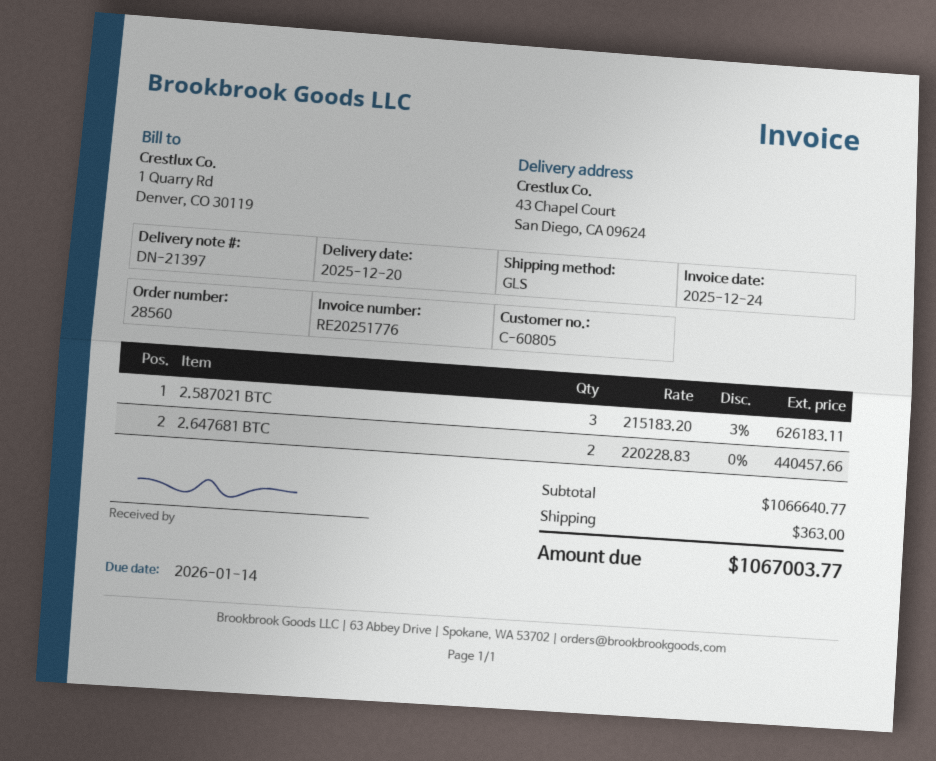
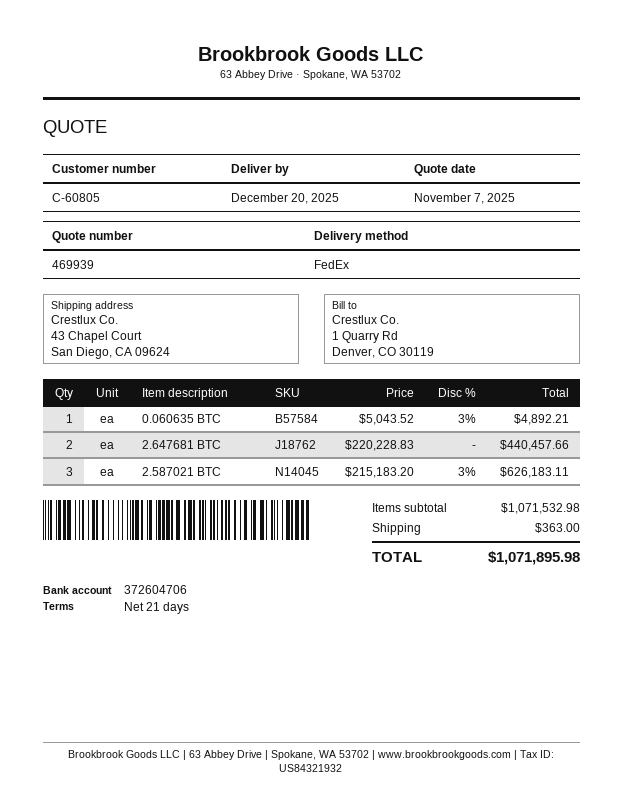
shipping method: GLS -> FedEx
0.060635 BTC: none -> 1 x 5043.52 - 3% = 4892.21
subtotal: 1066640.77 -> 1071532.98
total: 1067003.77 -> 1071895.98

